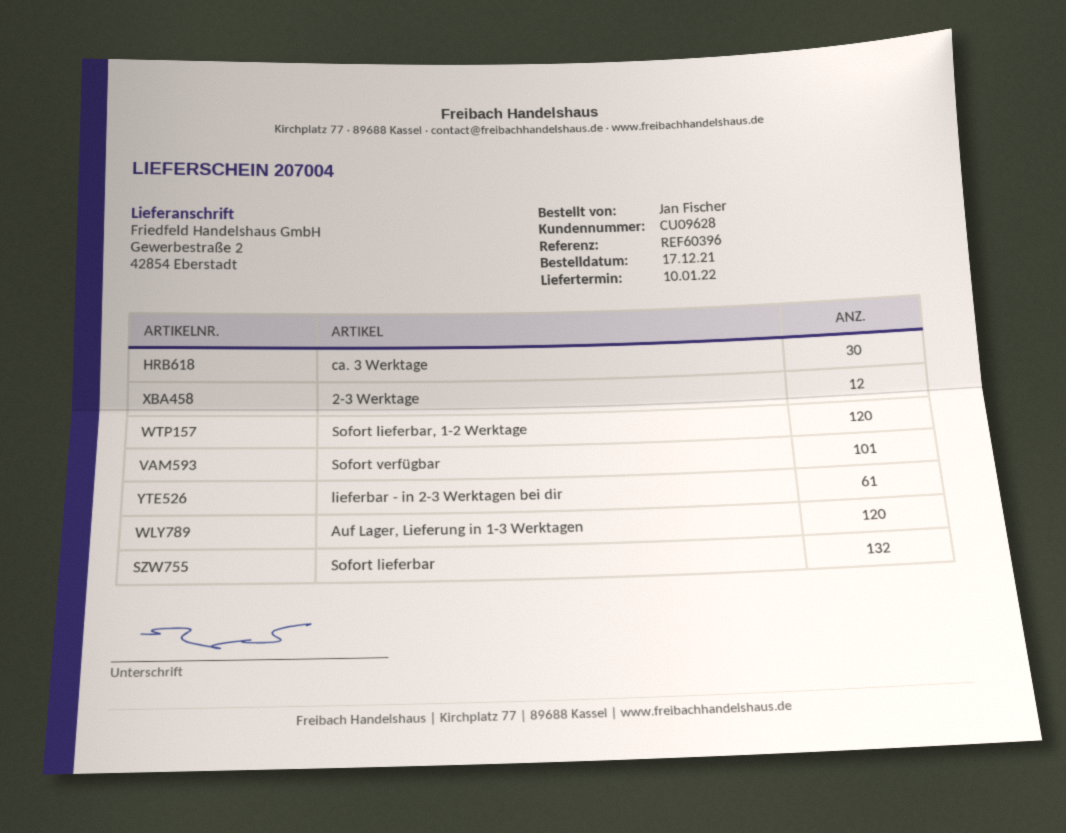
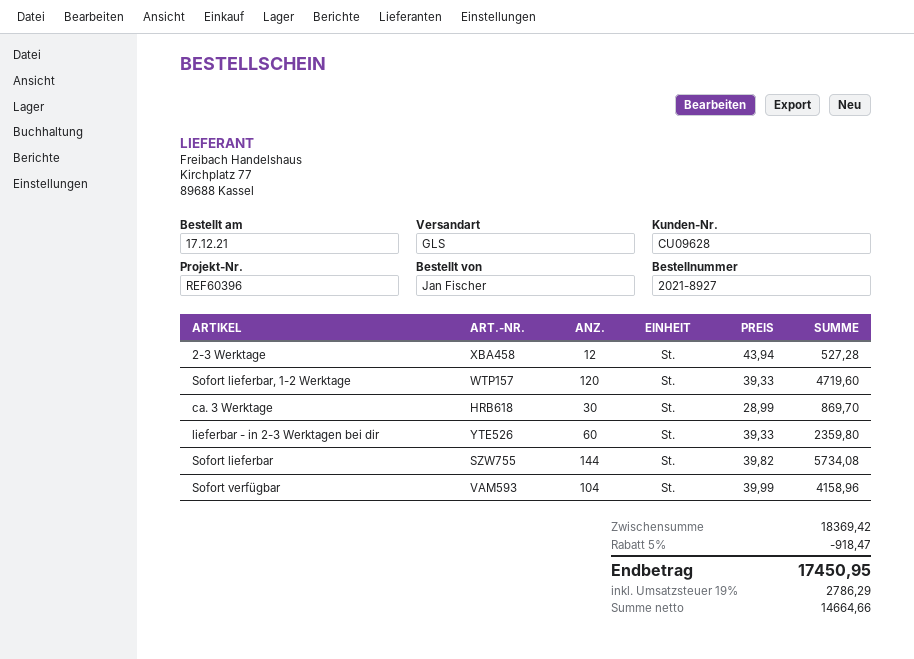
Sofort verfügbar: 101 -> 104
lieferbar - in 2-3 Werktagen bei dir: 61 -> 60
Auf Lager, Lieferung in 1-3 Werktagen: 120 -> none
Sofort lieferbar: 132 -> 144

